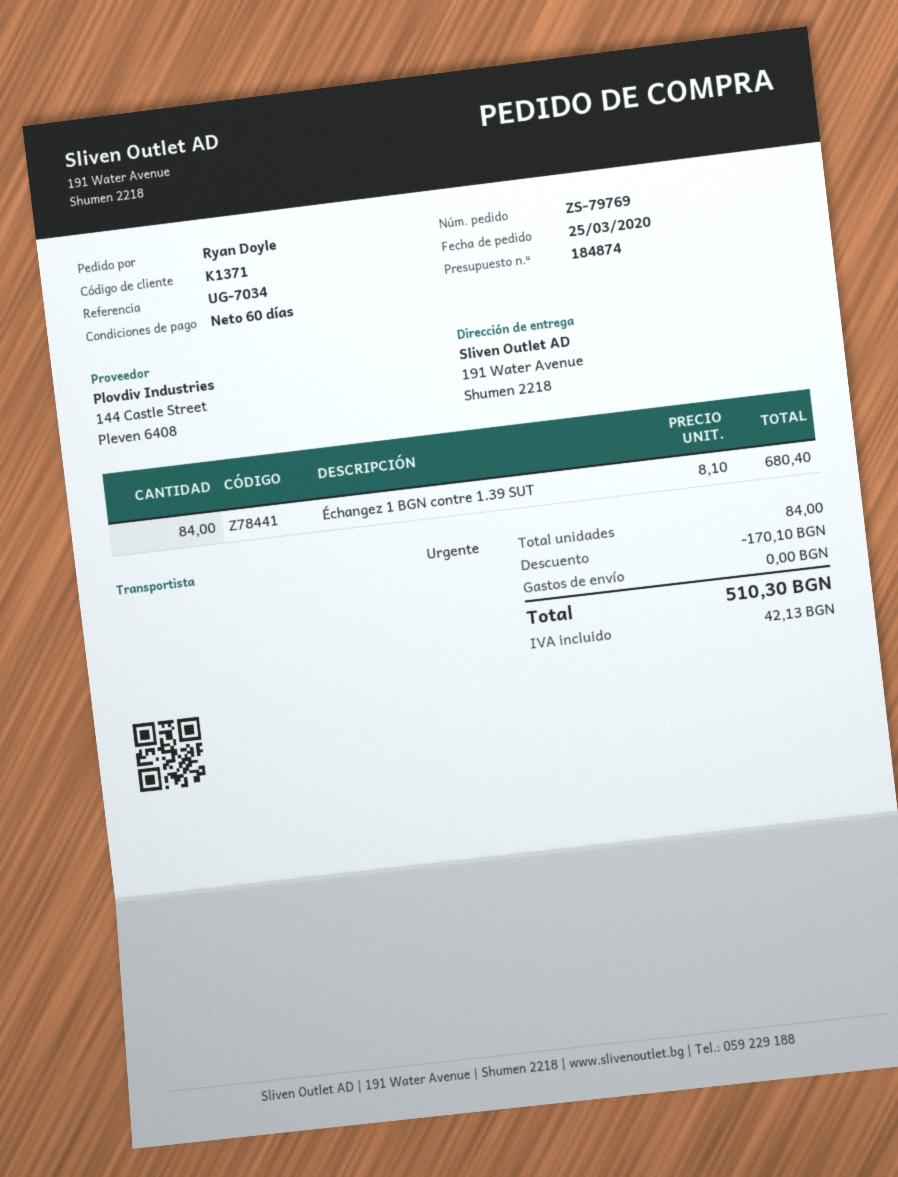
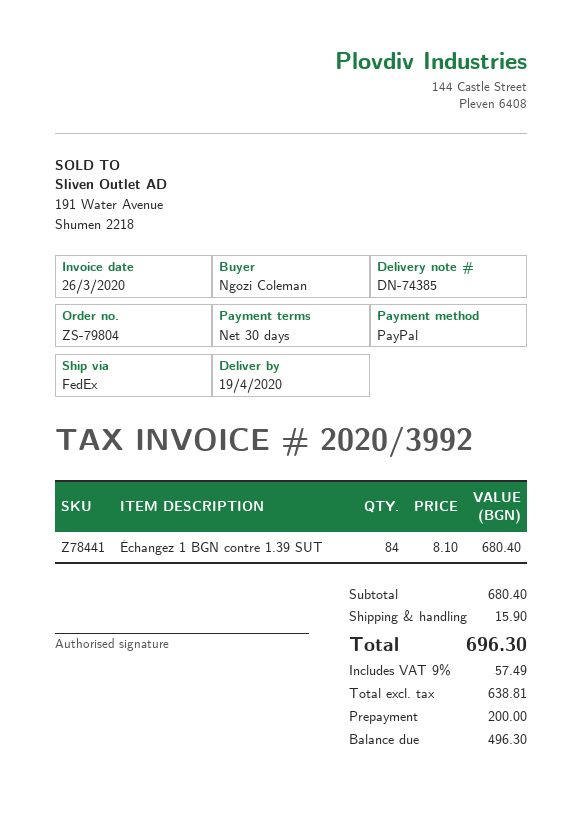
order number: ZS-79769 -> ZS-79804
payment terms: 60 days -> 30 days
ordered by: Ryan Doyle -> Ngozi Coleman
shipping method: express -> FedEx
discount: 170.10 -> none
shipping: 0.00 -> 15.90
tax: 42.13 -> 57.49
total: 510.30 -> 696.30

